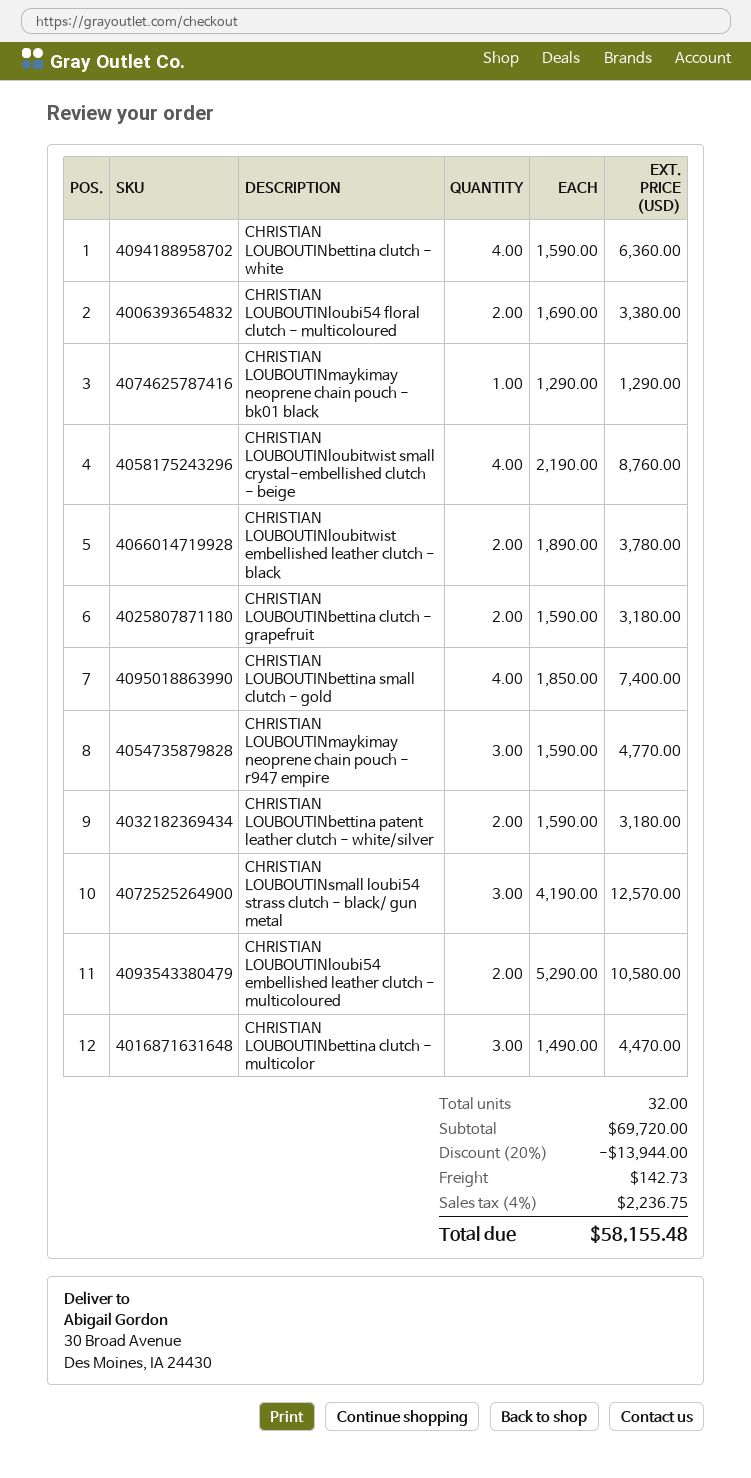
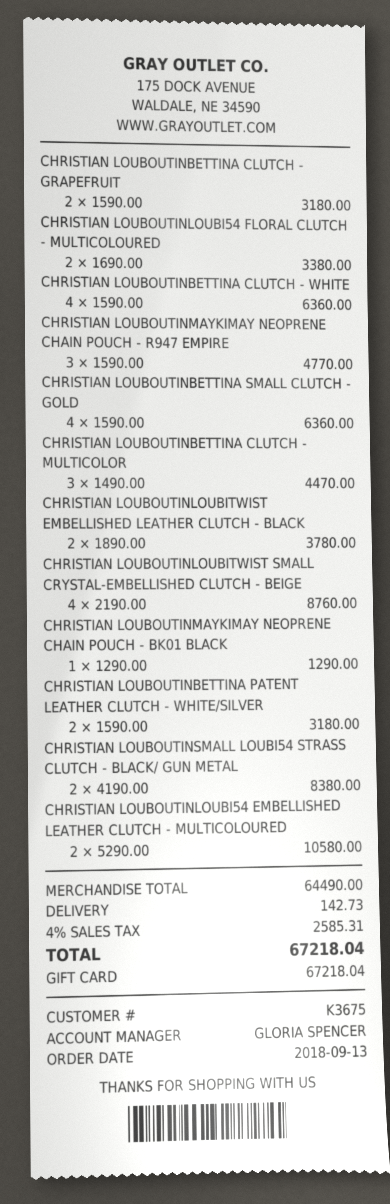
CHRISTIAN LOUBOUTINbettina small clutch - gold: 4 x 1850.00 = 7400.00 -> 4 x 1590.00 = 6360.00
CHRISTIAN LOUBOUTINsmall loubi54 strass clutch - black/ gun metal: 3 x 4190.00 = 12570.00 -> 2 x 4190.00 = 8380.00
subtotal: 69720.00 -> 64490.00
discount: 20% = 13944.00 -> none
tax: 4% = 2236.75 -> 4% = 2585.31
total: 58155.48 -> 67218.04

